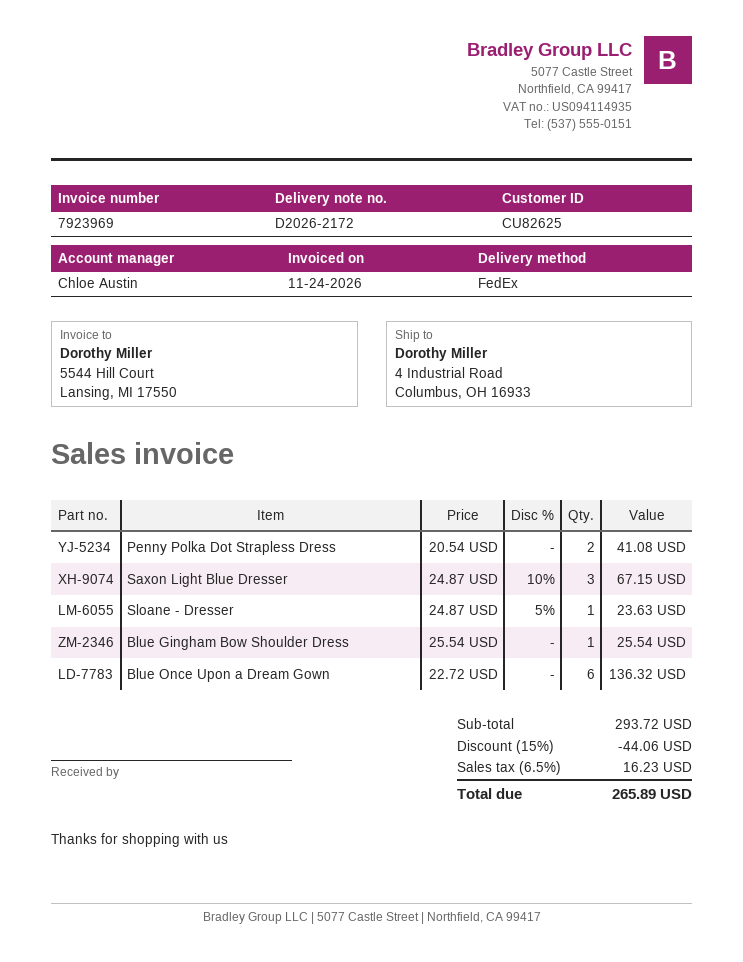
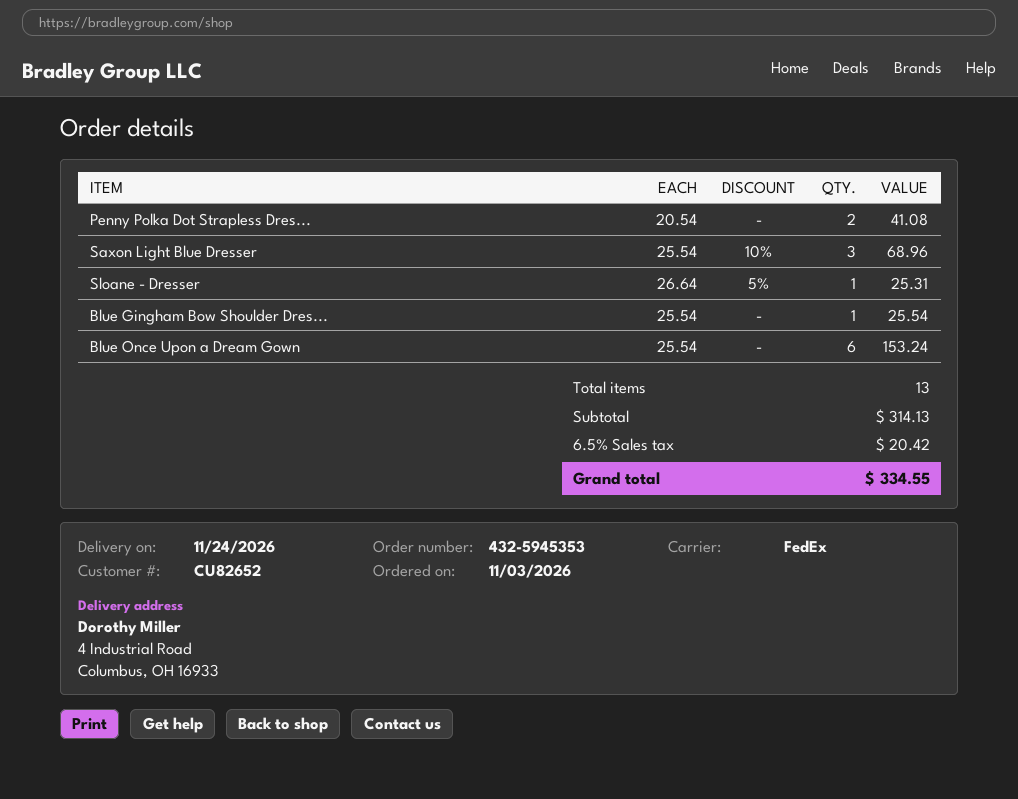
customer number: CU82625 -> CU82652
Saxon Light Blue Dresser: 3 x 24.87 - 10% = 67.15 -> 3 x 25.54 - 10% = 68.96
Sloane - Dresser: 1 x 24.87 - 5% = 23.63 -> 1 x 26.64 - 5% = 25.31
Blue Once Upon a Dream Gown: 6 x 22.72 = 136.32 -> 6 x 25.54 = 153.24
subtotal: 293.72 -> 314.13
discount: 15% = 44.06 -> none
tax: 6.5% = 16.23 -> 6.5% = 20.42
total: 265.89 -> 334.55

